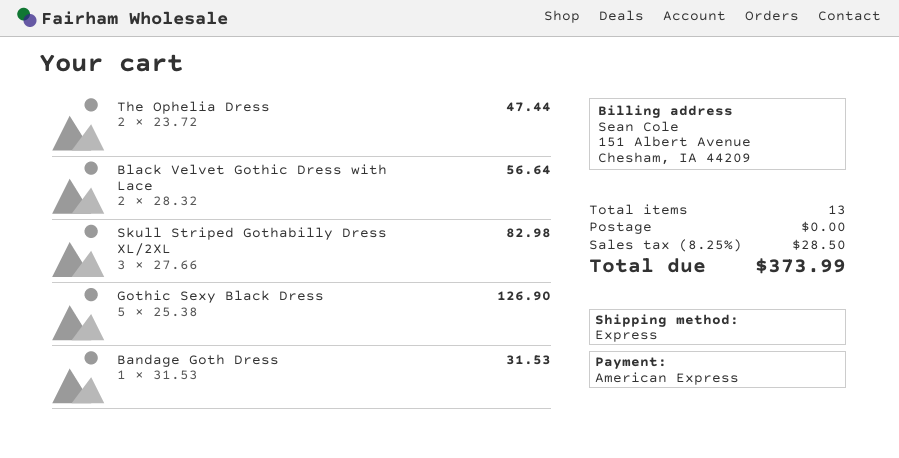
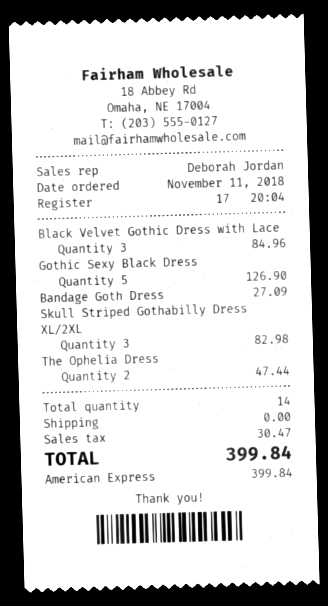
Black Velvet Gothic Dress with Lace: 2 for 56.64 -> 3 for 84.96
Bandage Goth Dress: 1 for 31.53 -> 1 for 27.09
total quantity: 13 -> 14
tax: 28.50 -> 30.47
total: 373.99 -> 399.84

